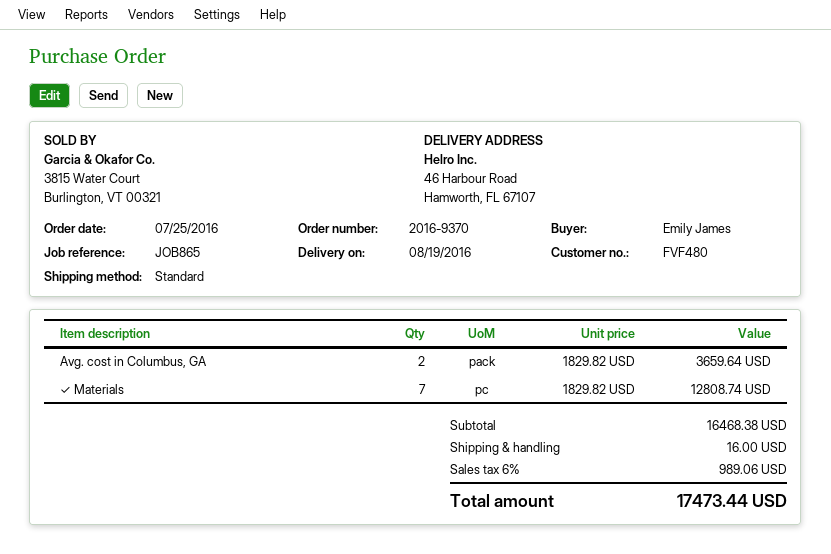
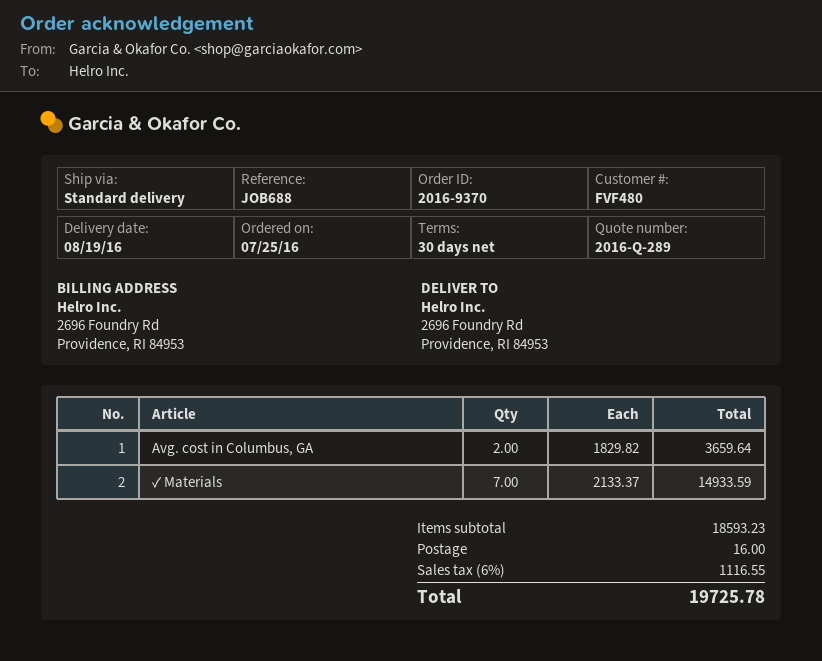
reference: JOB865 -> JOB688
ship to: 46 Harbour Road, Hamworth, FL 67107 -> 2696 Foundry Rd, Providence, RI 84953
✓ Materials: 7 x 1829.82 = 12808.74 -> 7 x 2133.37 = 14933.59
subtotal: 16468.38 -> 18593.23
tax: 6% = 989.06 -> 6% = 1116.55
total: 17473.44 -> 19725.78

